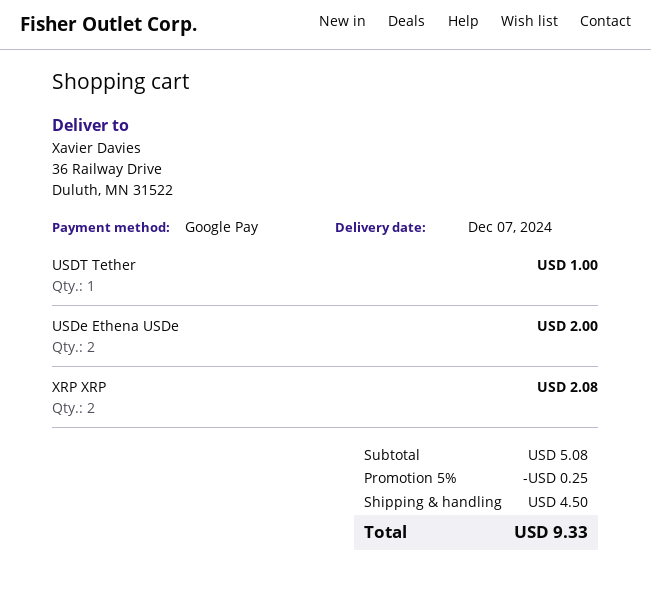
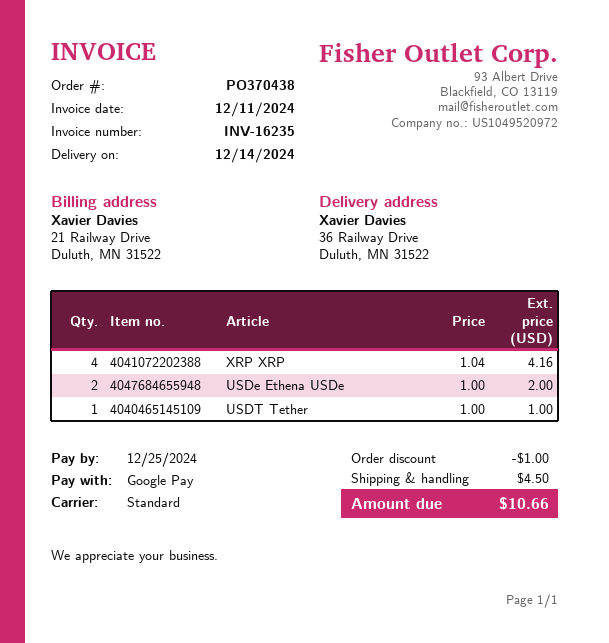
delivery date: 2024-12-07 -> 2024-12-14
XRP XRP: 2 for 2.08 -> 4 for 4.16
discount: 0.25 -> 1.00
total: 9.33 -> 10.66

